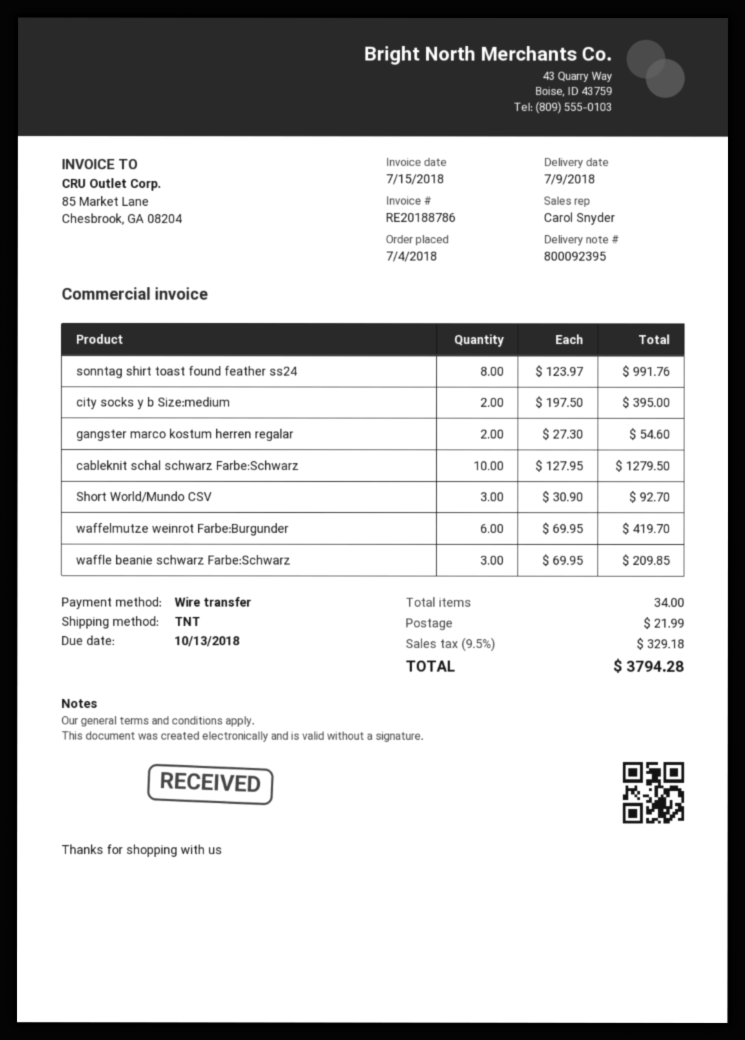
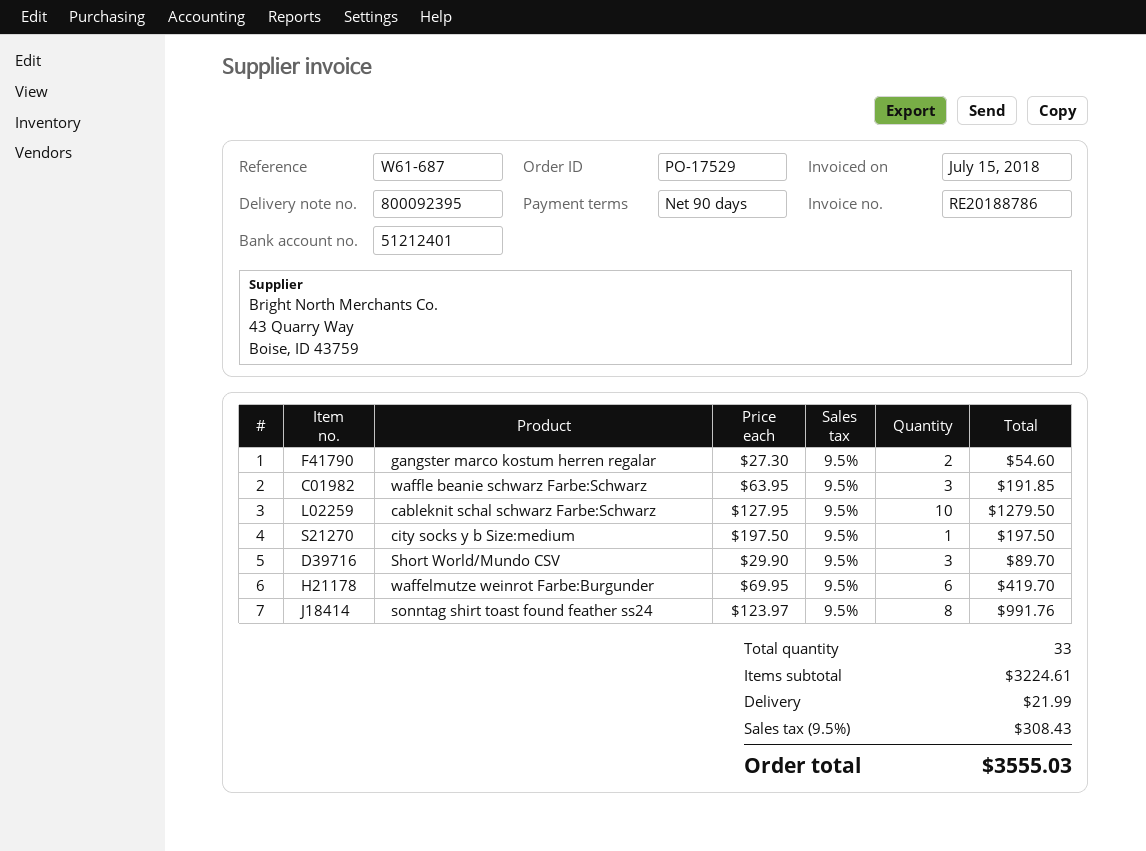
city socks y b Size:medium: 2 x 197.50 = 395.00 -> 1 x 197.50 = 197.50
Short World/Mundo CSV: 3 x 30.90 = 92.70 -> 3 x 29.90 = 89.70
waffle beanie schwarz Farbe:Schwarz: 3 x 69.95 = 209.85 -> 3 x 63.95 = 191.85
total quantity: 34 -> 33
tax: 9.5% = 329.18 -> 9.5% = 308.43
total: 3794.28 -> 3555.03

